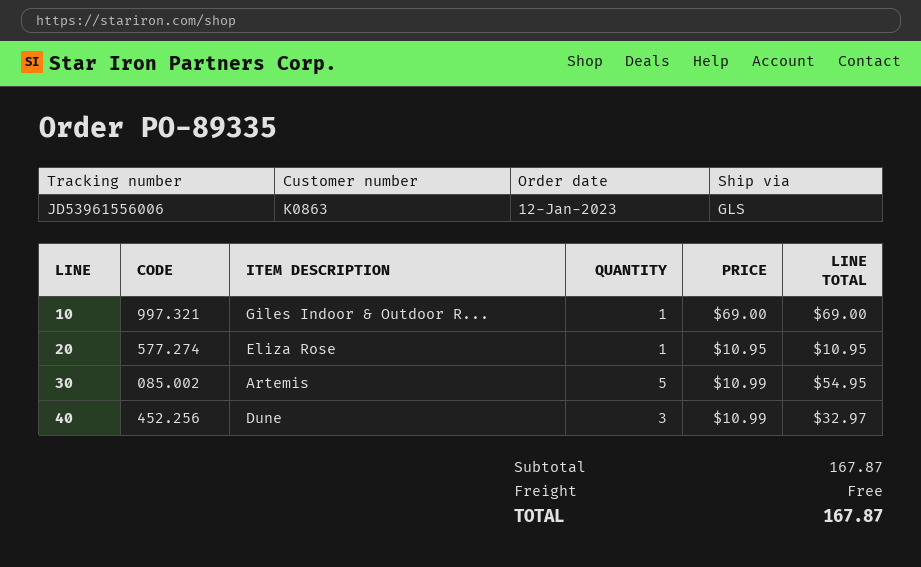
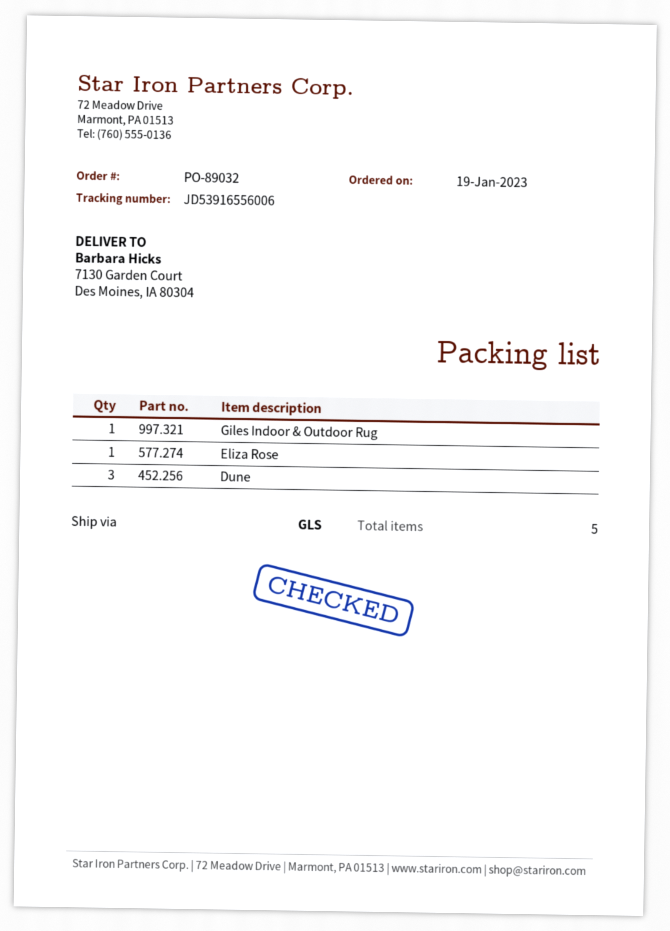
order number: PO-89335 -> PO-89032
order date: 2023-01-12 -> 2023-01-19
tracking number: JD53961556006 -> JD53916556006
Artemis: 5 -> none

